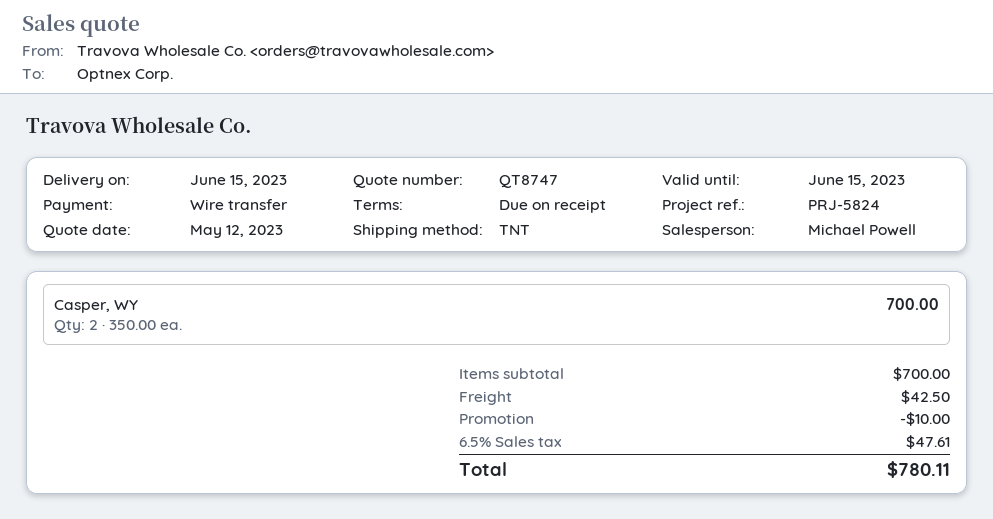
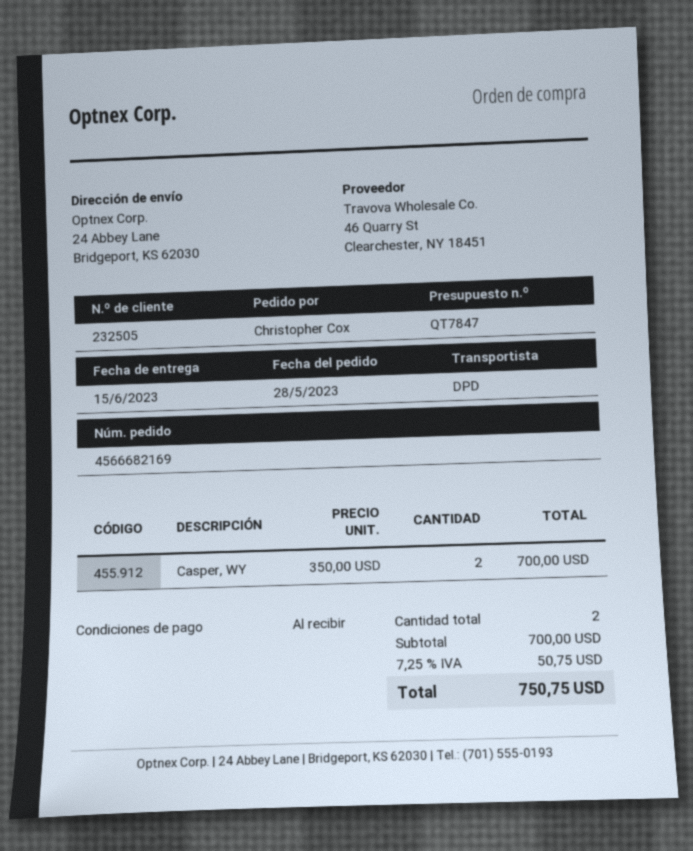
quote number: QT8747 -> QT7847
shipping method: TNT -> DPD
discount: 10.00 -> none
shipping: 42.50 -> none
tax: 6.5% = 47.61 -> 7.25% = 50.75
total: 780.11 -> 750.75

